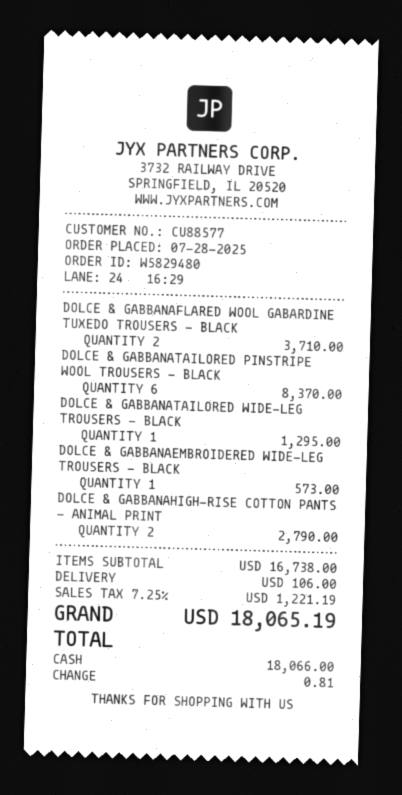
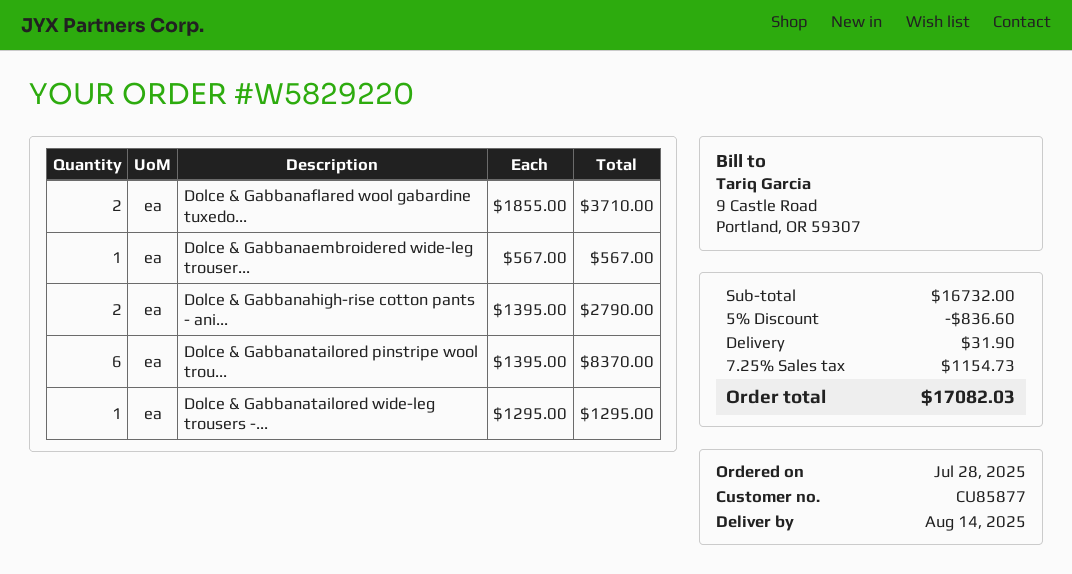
order number: W5829480 -> W5829220
customer number: CU88577 -> CU85877
DOLCE & GABBANAEMBROIDERED WIDE-LEG TROUSERS - BLACK: 1 for 573.00 -> 1 for 567.00
subtotal: 16738.00 -> 16732.00
discount: none -> 5% = 836.60
shipping: 106.00 -> 31.90
tax: 7.25% = 1221.19 -> 7.25% = 1154.73
total: 18065.19 -> 17082.03

